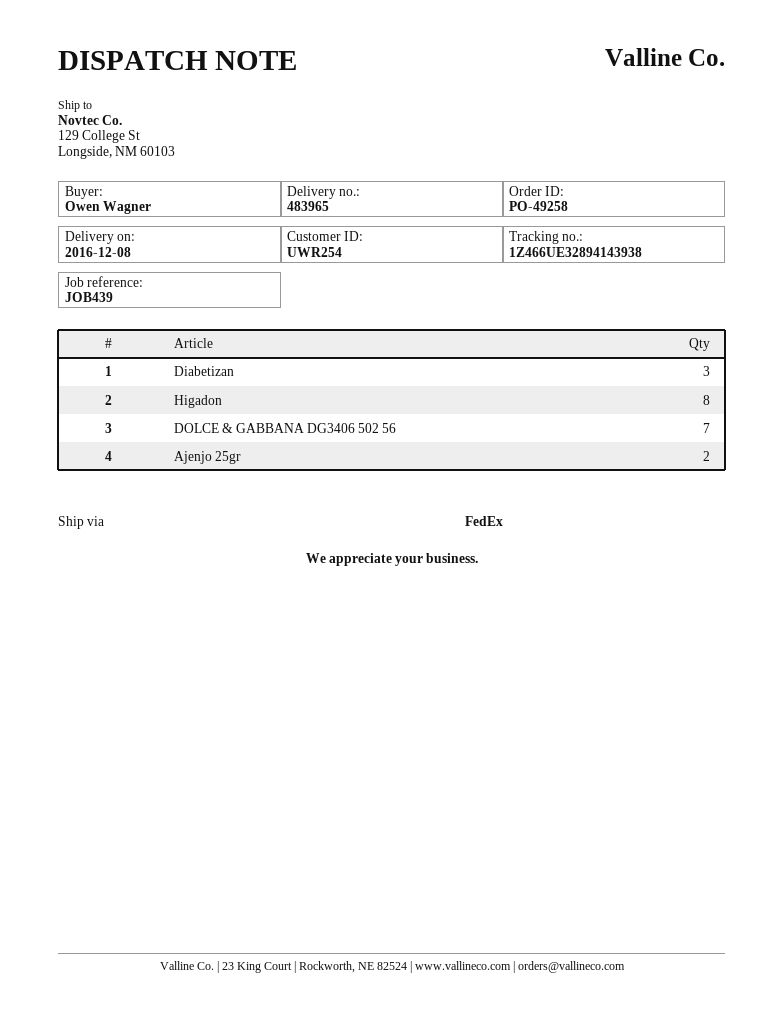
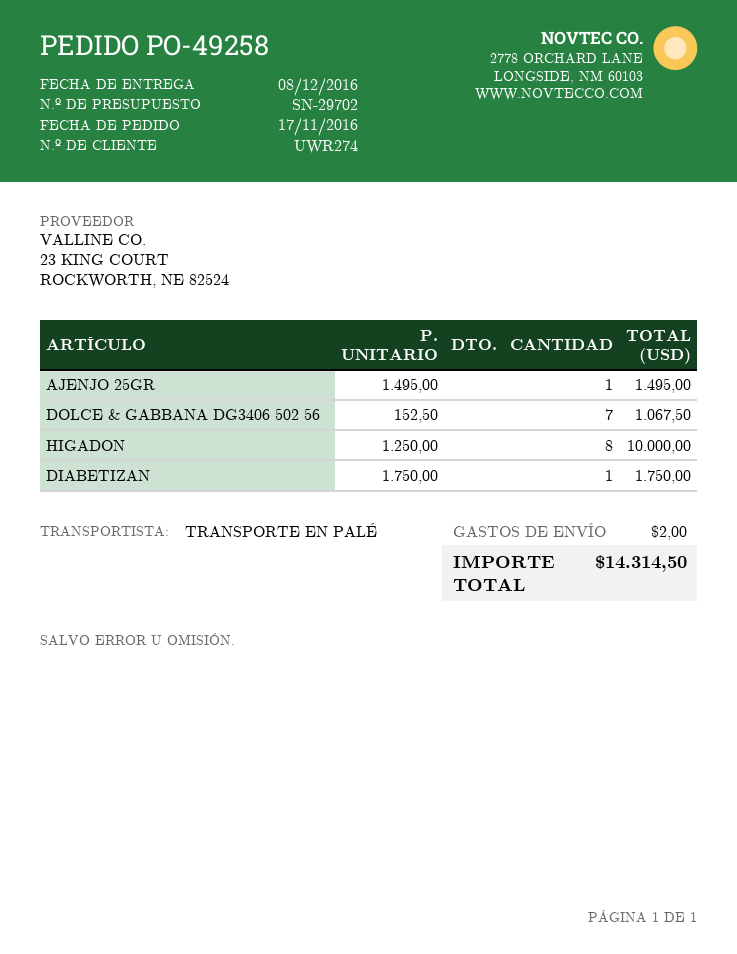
customer number: UWR254 -> UWR274
shipping method: FedEx -> pallet freight
Diabetizan: 3 -> 1
Ajenjo 25gr: 2 -> 1

